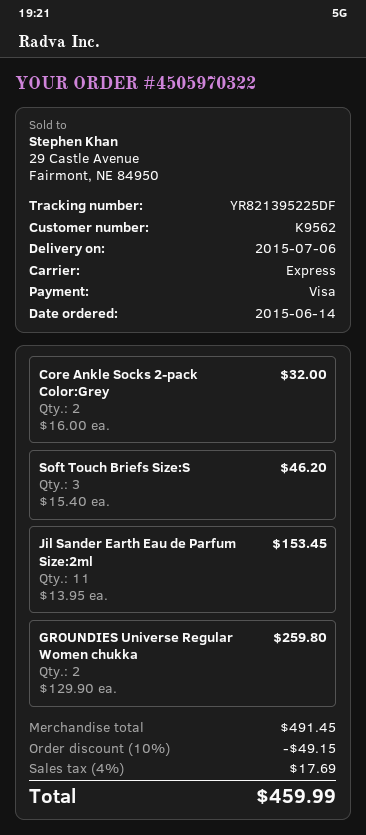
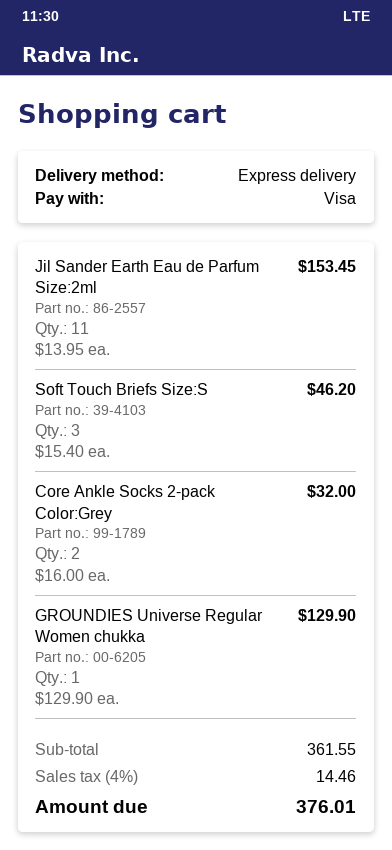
GROUNDIES Universe Regular Women chukka: 2 x 129.90 = 259.80 -> 1 x 129.90 = 129.90
subtotal: 491.45 -> 361.55
discount: 10% = 49.15 -> none
tax: 4% = 17.69 -> 4% = 14.46
total: 459.99 -> 376.01

